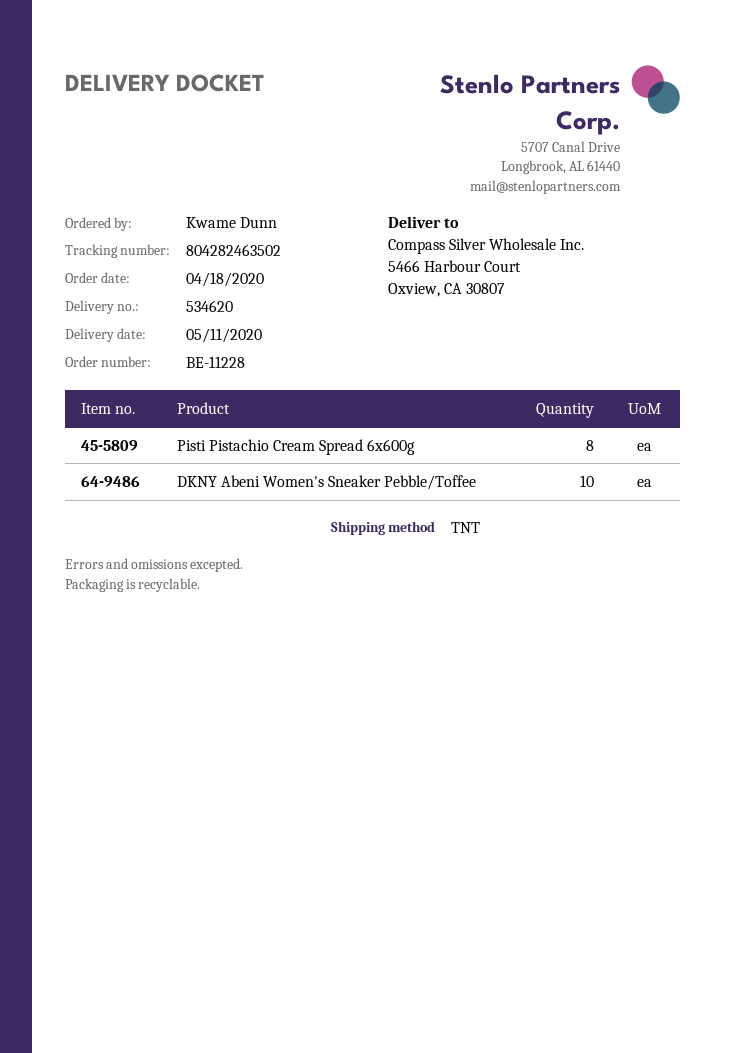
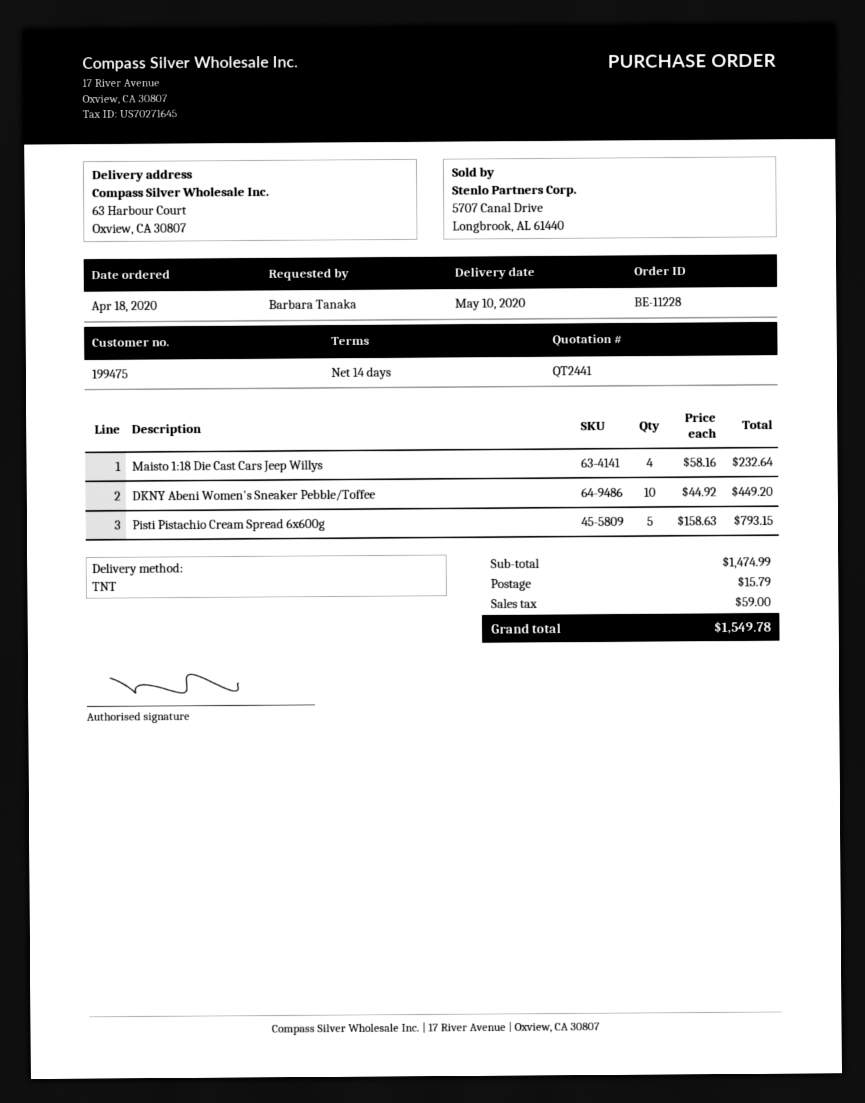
delivery date: 2020-05-11 -> 2020-05-10
ordered by: Kwame Dunn -> Barbara Tanaka
ship to: 5466 Harbour Court, Oxview, CA 30807 -> 63 Harbour Court, Oxview, CA 30807
Pisti Pistachio Cream Spread 6x600g: 8 -> 5
Maisto 1:18 Die Cast Cars Jeep Willys: none -> 4

